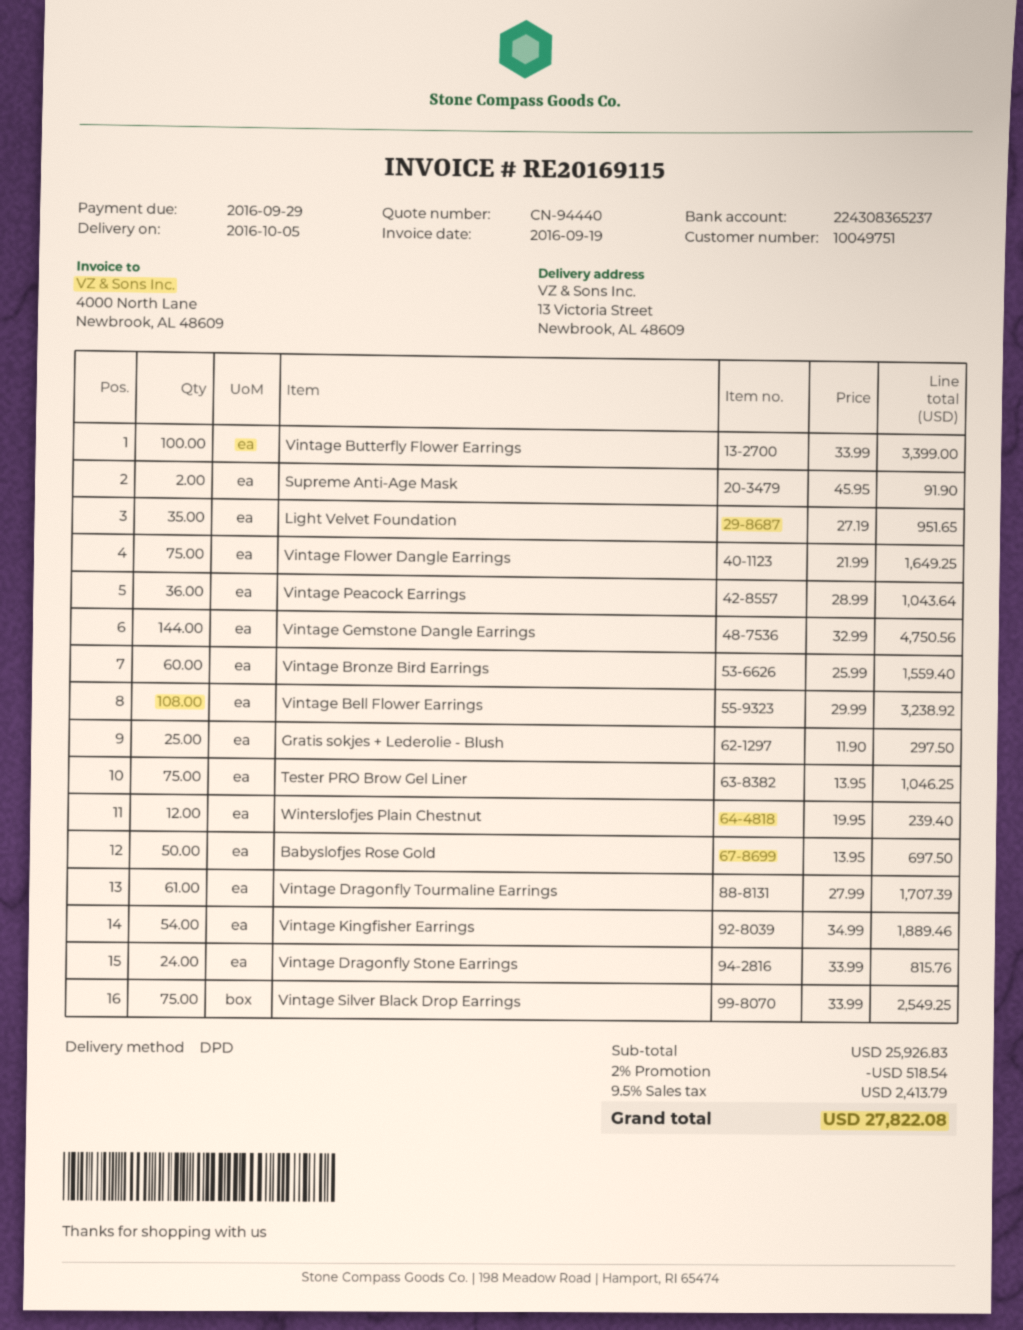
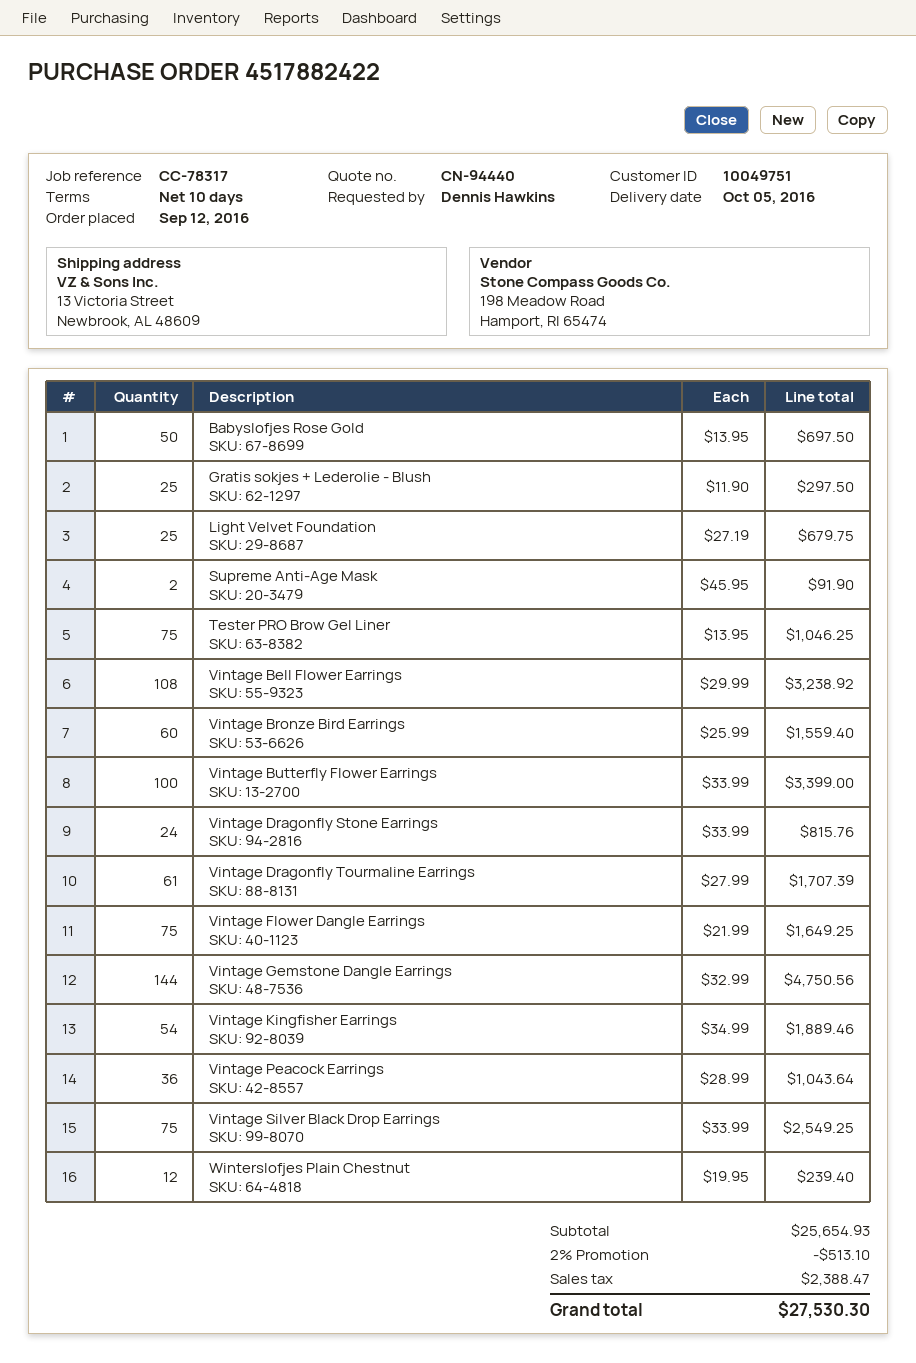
Light Velvet Foundation: 35 x 27.19 = 951.65 -> 25 x 27.19 = 679.75
subtotal: 25926.83 -> 25654.93
discount: 2% = 518.54 -> 2% = 513.10
tax: 2413.79 -> 2388.47
total: 27822.08 -> 27530.30

